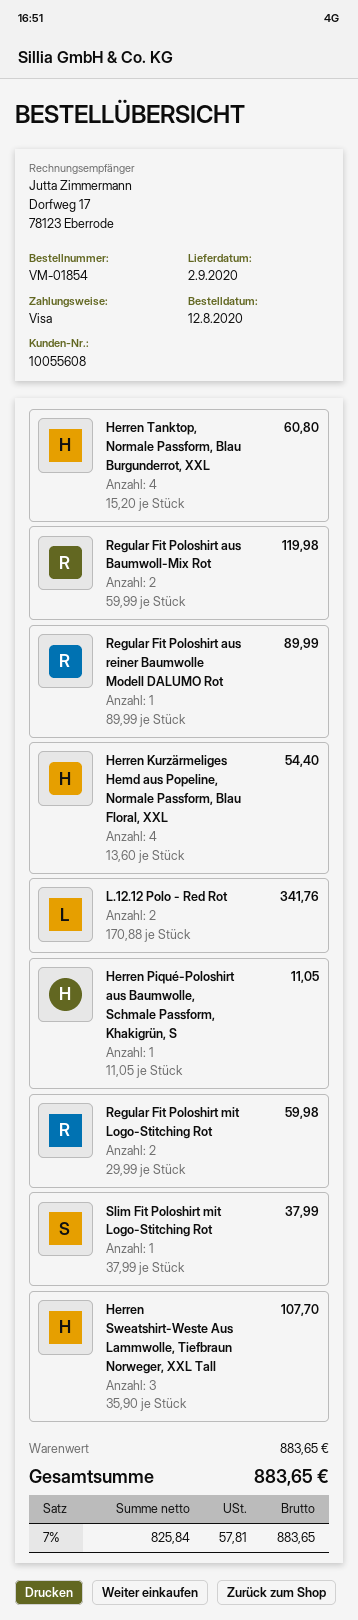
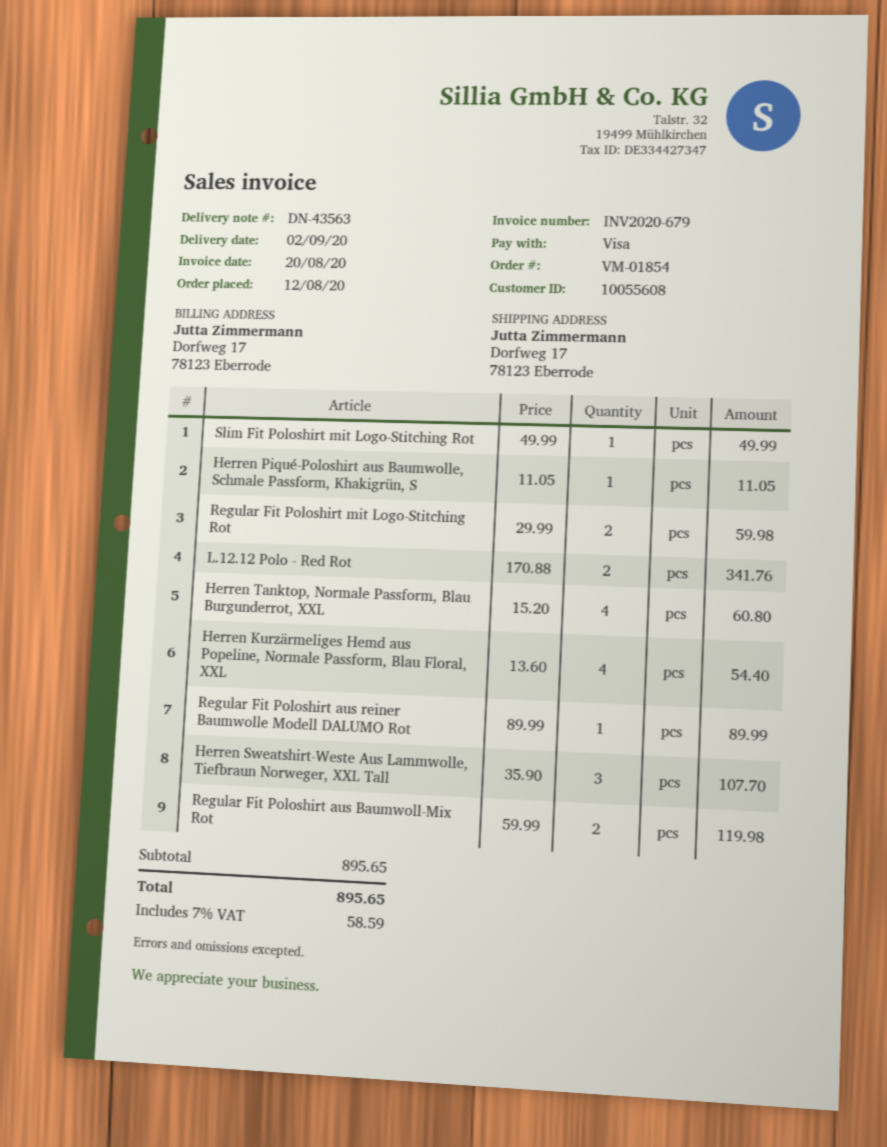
Slim Fit Poloshirt mit Logo-Stitching Rot: 1 x 37.99 = 37.99 -> 1 x 49.99 = 49.99
subtotal: 883.65 -> 895.65
tax: 7% = 57.81 -> 7% = 58.59
total: 883.65 -> 895.65

